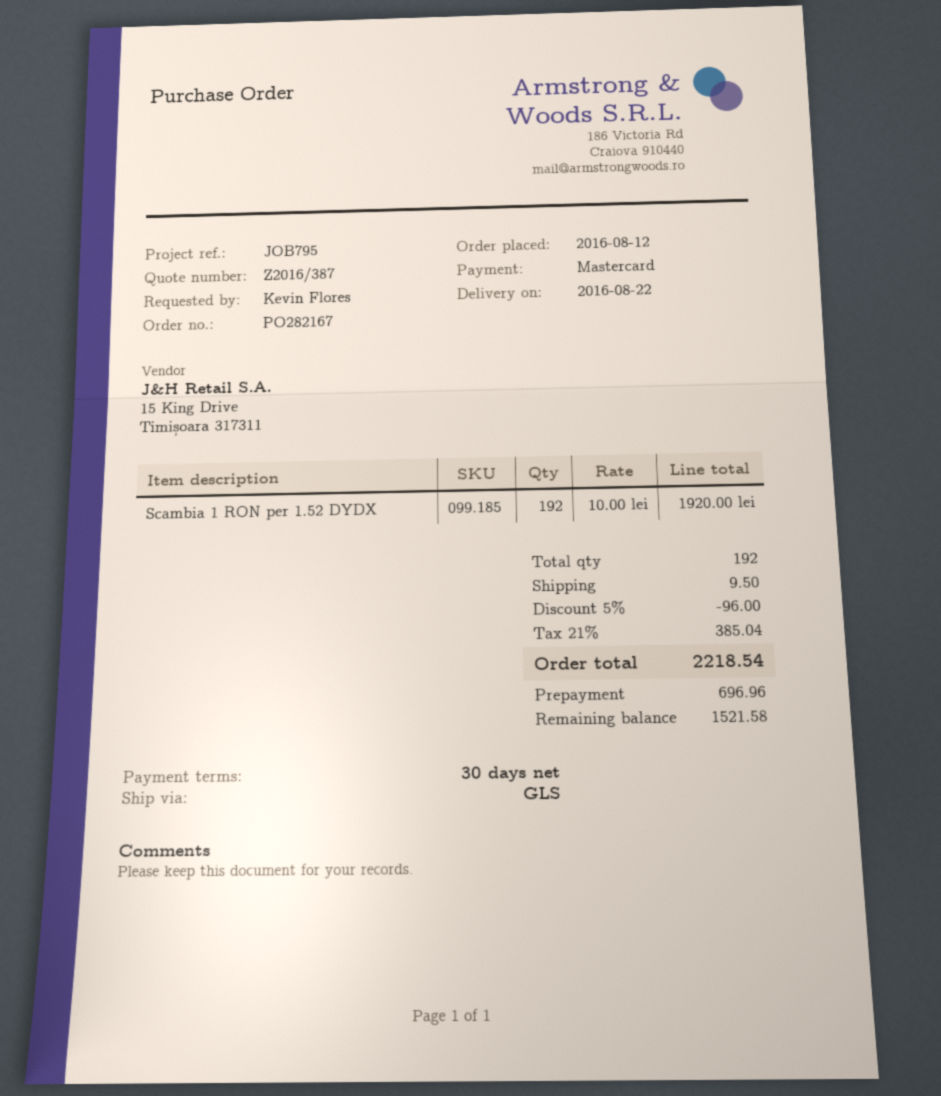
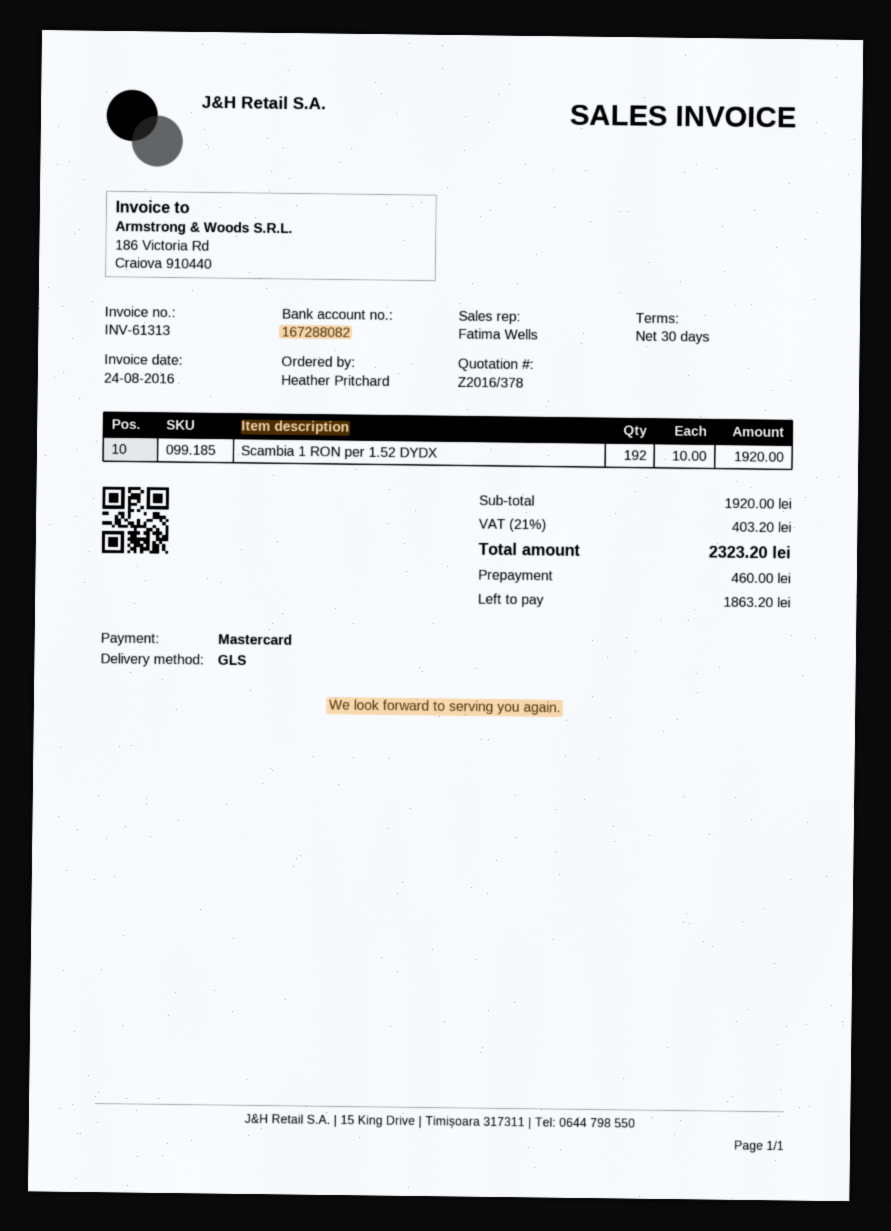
quote number: Z2016/387 -> Z2016/378
ordered by: Kevin Flores -> Heather Pritchard
discount: 5% = 96.00 -> none
shipping: 9.50 -> none
tax: 21% = 385.04 -> 21% = 403.20
total: 2218.54 -> 2323.20
deposit: 696.96 -> 460.00
balance: 1521.58 -> 1863.20

